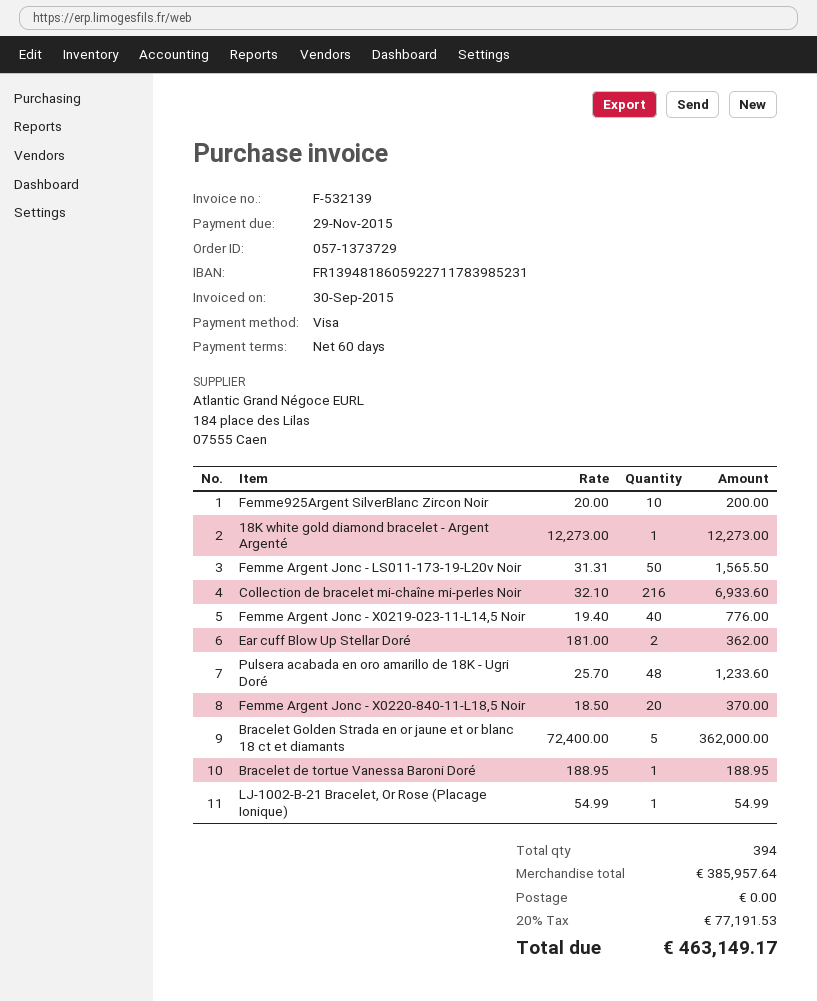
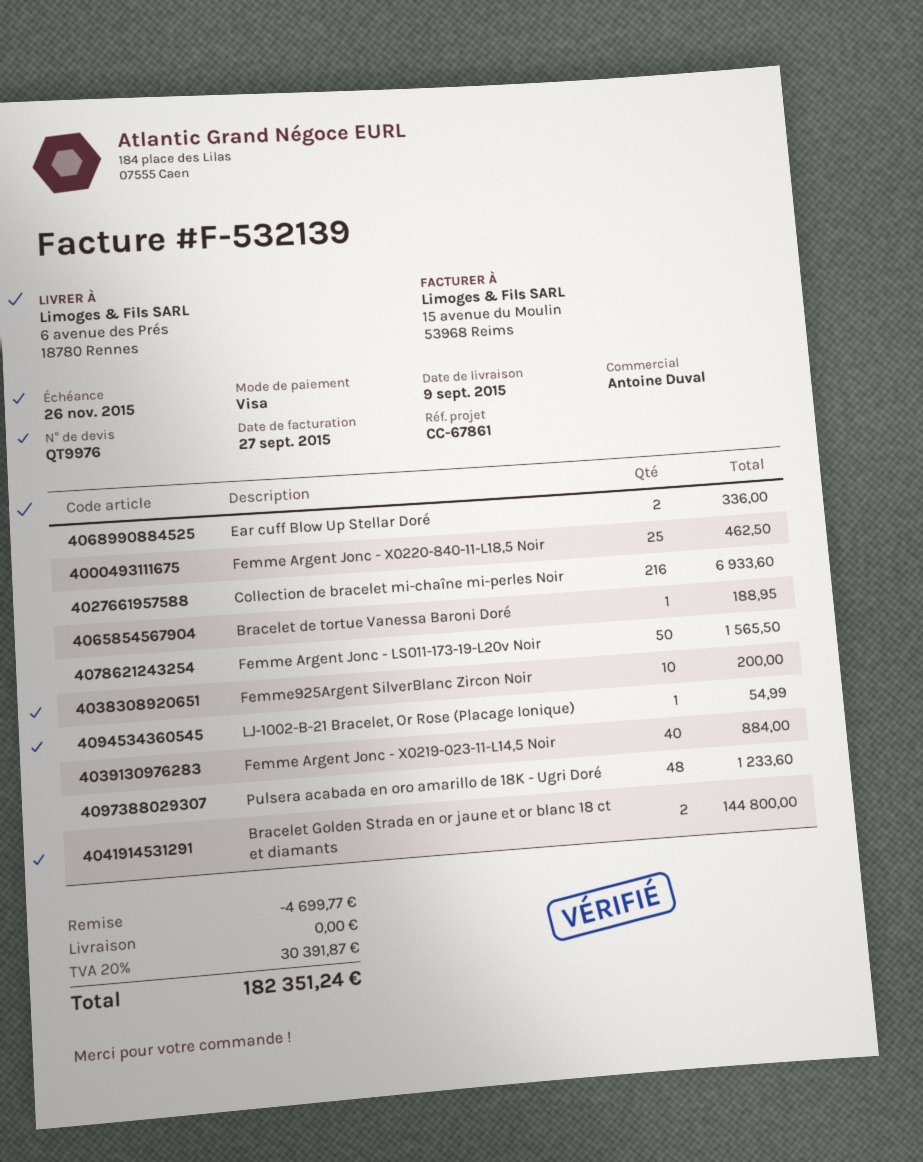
invoice date: 2015-09-30 -> 2015-09-27
due date: 2015-11-29 -> 2015-11-26
18K white gold diamond bracelet - Argent Argenté: 1 for 12273.00 -> none
Femme Argent Jonc - X0219-023-11-L14,5 Noir: 40 for 776.00 -> 40 for 884.00
Ear cuff Blow Up Stellar Doré: 2 for 362.00 -> 2 for 336.00
Femme Argent Jonc - X0220-840-11-L18,5 Noir: 20 for 370.00 -> 25 for 462.50
Bracelet Golden Strada en or jaune et or blanc 18 ct et diamants: 5 for 362000.00 -> 2 for 144800.00
discount: none -> 4699.77
tax: 20% = 77191.53 -> 20% = 30391.87
total: 463149.17 -> 182351.24

